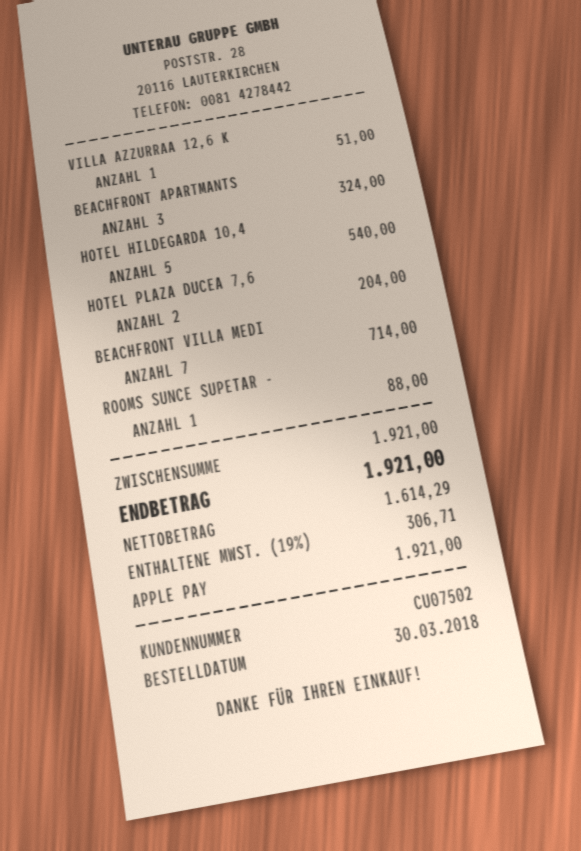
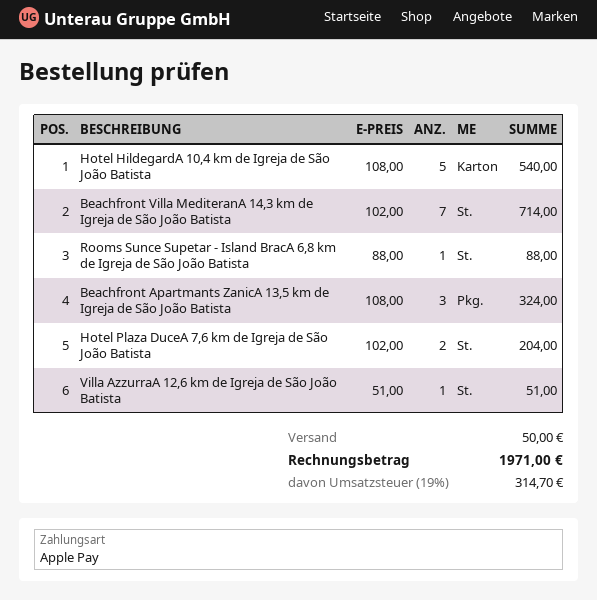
shipping: none -> 50.00
tax: 19% = 306.71 -> 19% = 314.70
total: 1921.00 -> 1971.00

